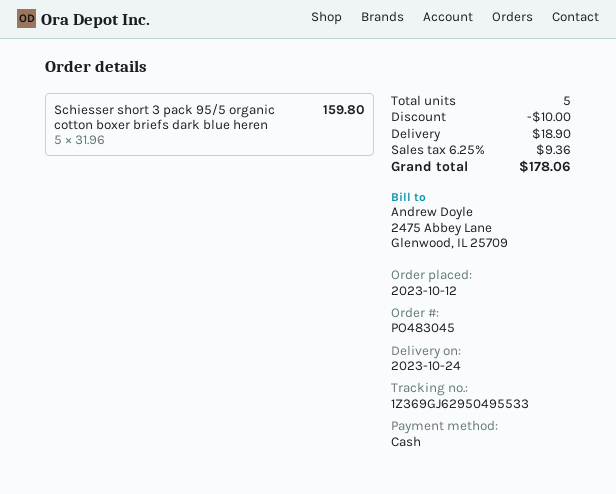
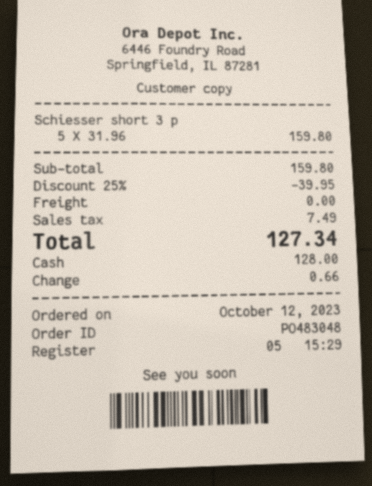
order number: PO483045 -> PO483048
discount: 10.00 -> 39.95
shipping: 18.90 -> 0.00
tax: 9.36 -> 7.49
total: 178.06 -> 127.34

